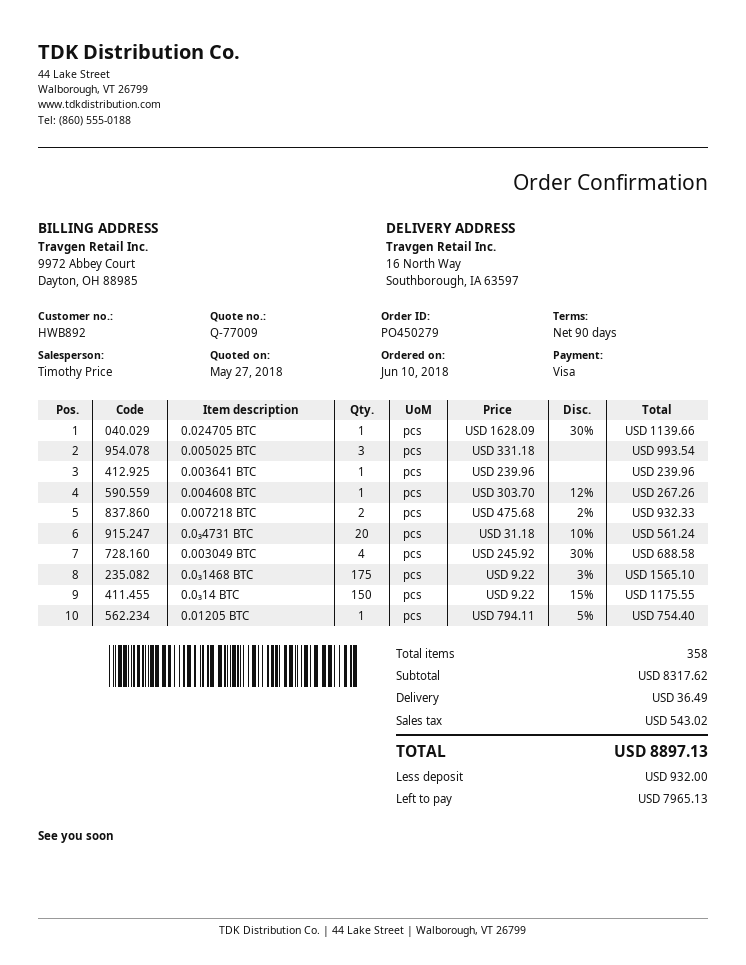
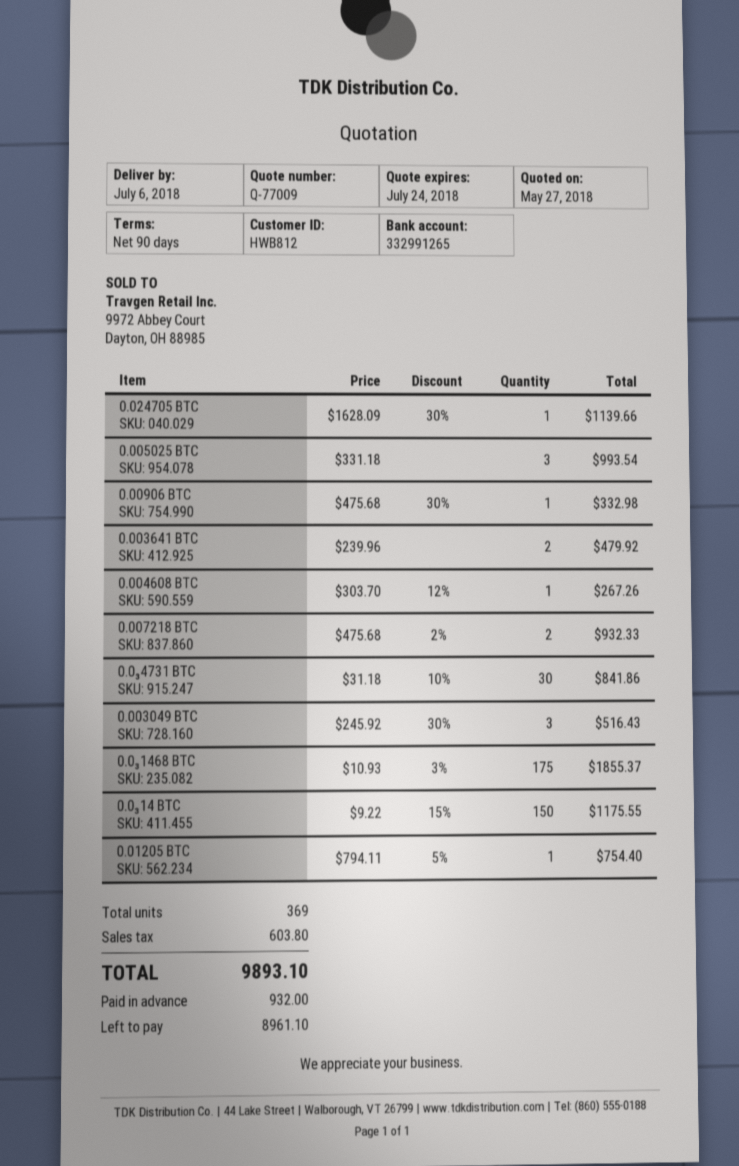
customer number: HWB892 -> HWB812
0.003641 BTC: 1 x 239.96 = 239.96 -> 2 x 239.96 = 479.92
0.0₃4731 BTC: 20 x 31.18 - 10% = 561.24 -> 30 x 31.18 - 10% = 841.86
0.003049 BTC: 4 x 245.92 - 30% = 688.58 -> 3 x 245.92 - 30% = 516.43
0.0₃1468 BTC: 175 x 9.22 - 3% = 1565.10 -> 175 x 10.93 - 3% = 1855.37
0.00906 BTC: none -> 1 x 475.68 - 30% = 332.98
total quantity: 358 -> 369
shipping: 36.49 -> none
tax: 543.02 -> 603.80
total: 8897.13 -> 9893.10
balance: 7965.13 -> 8961.10

